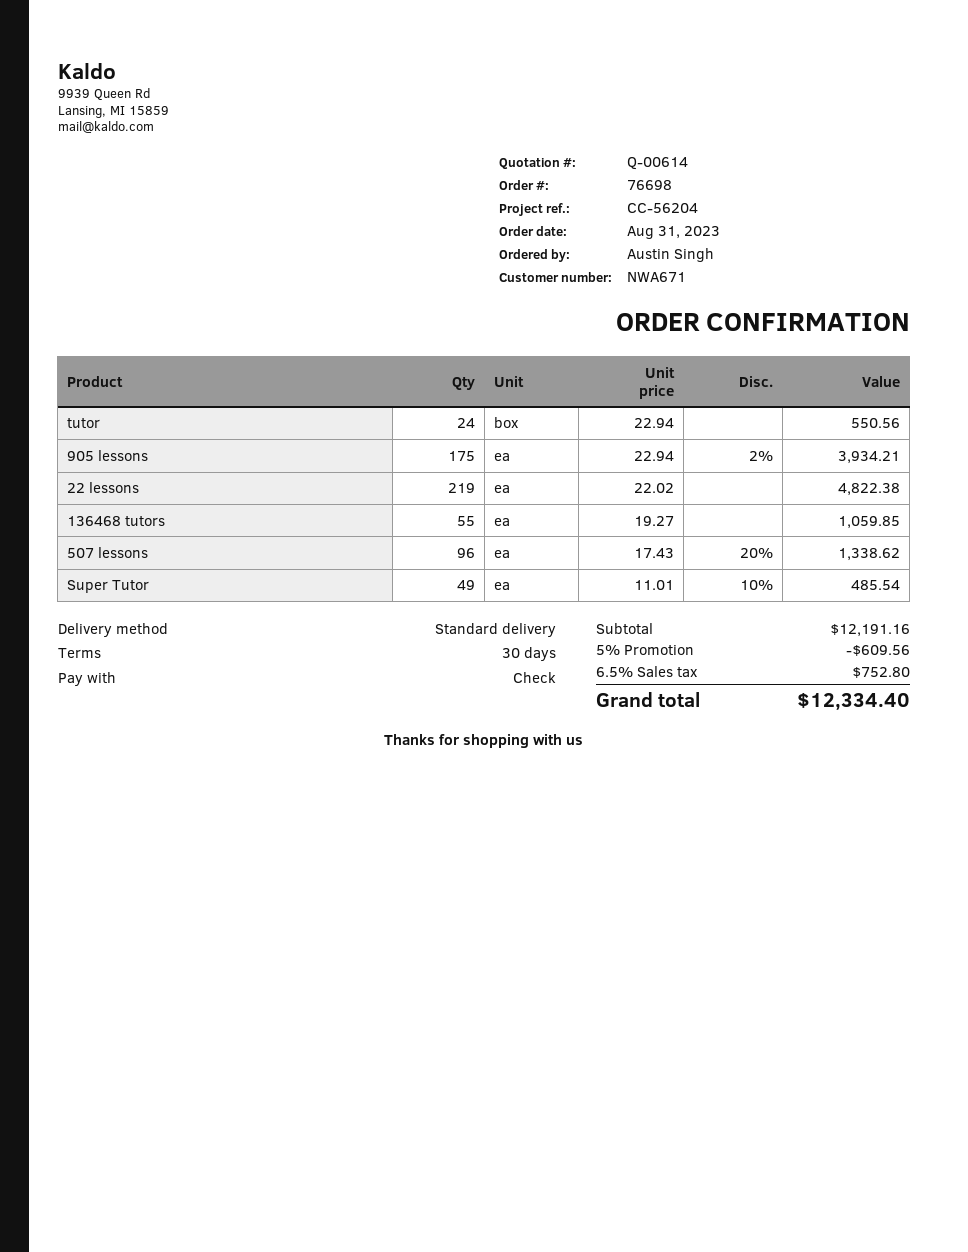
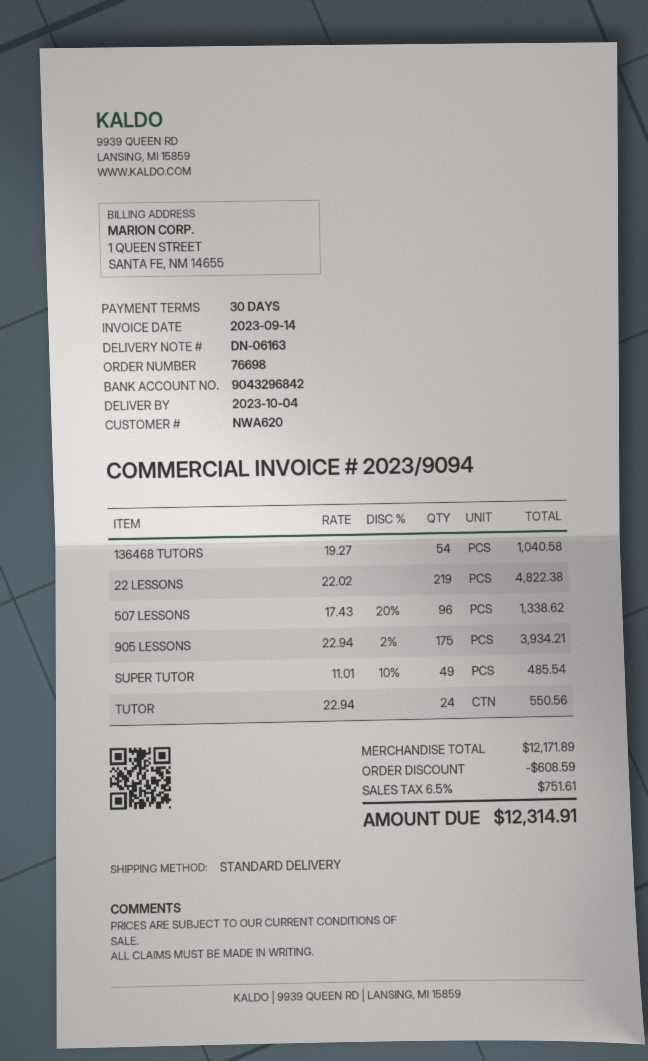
customer number: NWA671 -> NWA620
136468 tutors: 55 x 19.27 = 1059.85 -> 54 x 19.27 = 1040.58
subtotal: 12191.16 -> 12171.89
discount: 609.56 -> 608.59
tax: 6.5% = 752.80 -> 6.5% = 751.61
total: 12334.40 -> 12314.91

